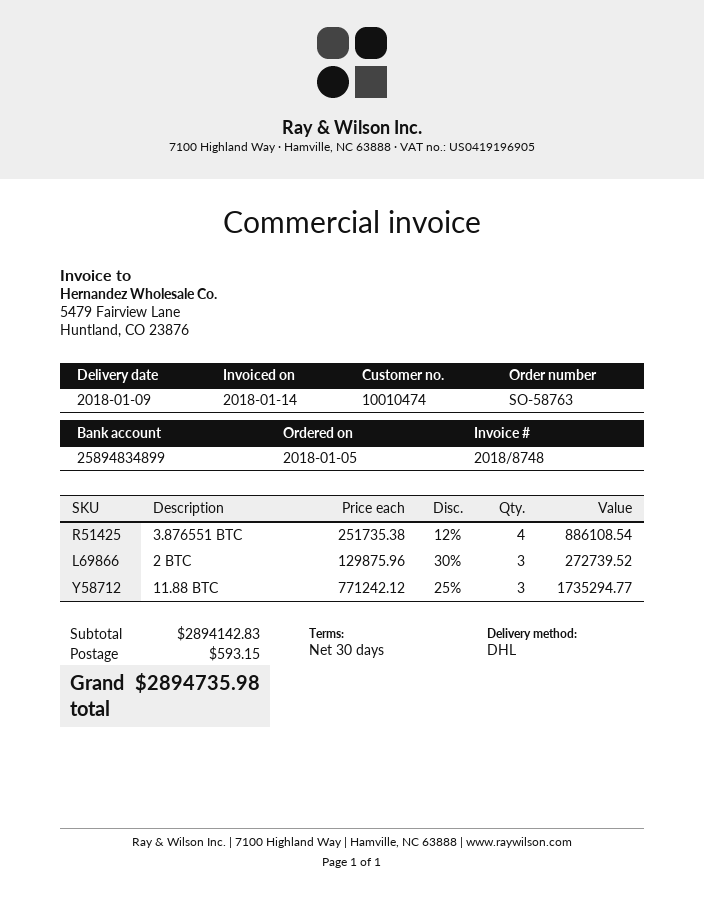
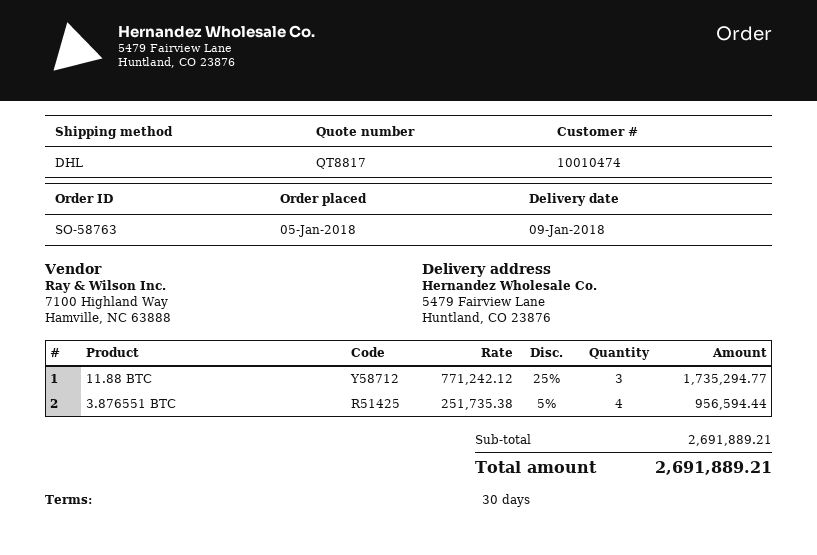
3.876551 BTC: 4 x 251735.38 - 12% = 886108.54 -> 4 x 251735.38 - 5% = 956594.44
2 BTC: 3 x 129875.96 - 30% = 272739.52 -> none
subtotal: 2894142.83 -> 2691889.21
shipping: 593.15 -> none
total: 2894735.98 -> 2691889.21

